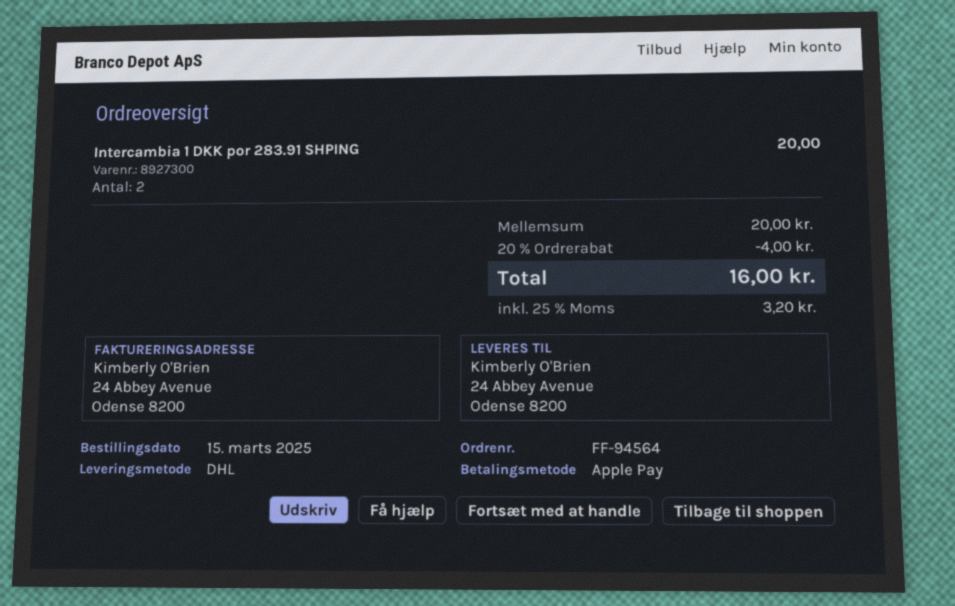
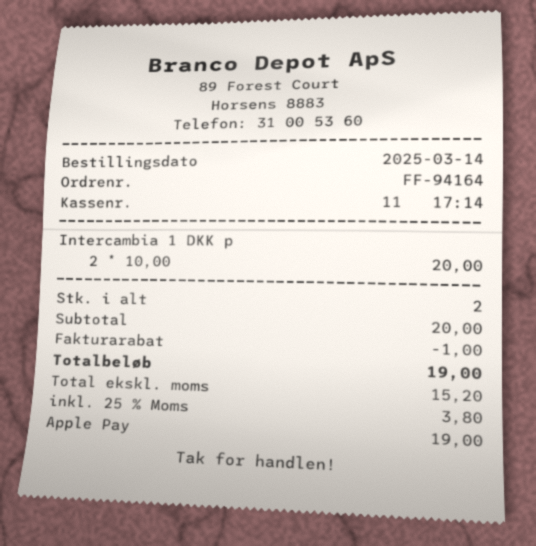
order number: FF-94564 -> FF-94164
order date: 2025-03-15 -> 2025-03-14
discount: 4.00 -> 1.00
tax: 25% = 3.20 -> 25% = 3.80
total: 16.00 -> 19.00

